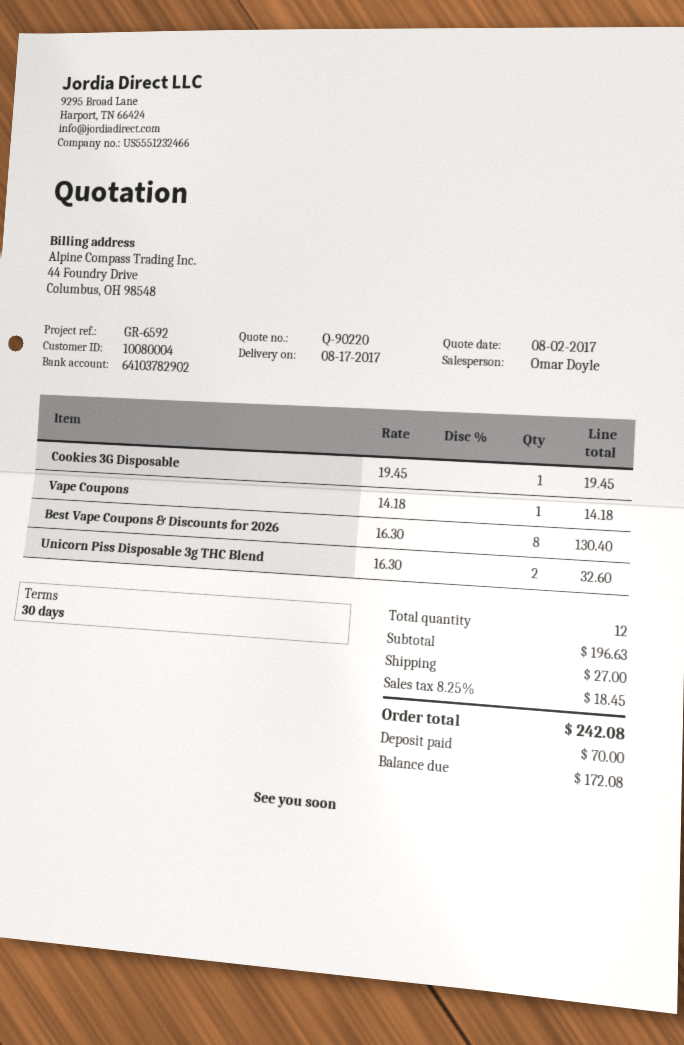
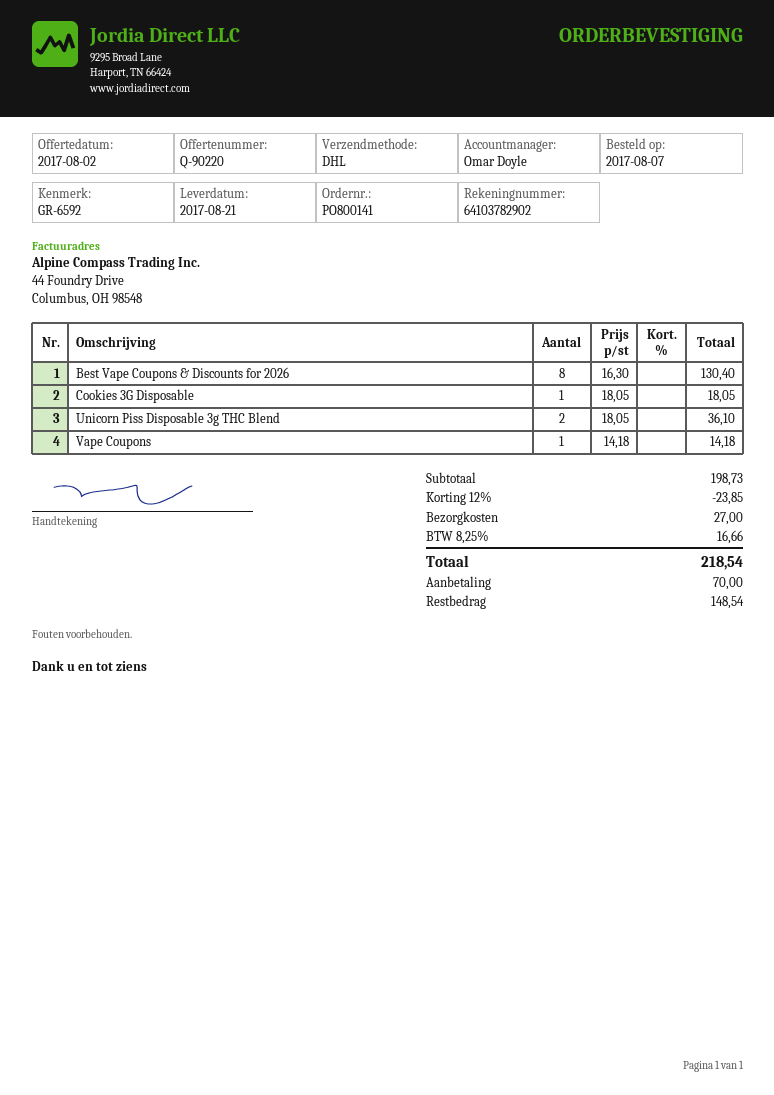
delivery date: 2017-08-17 -> 2017-08-21
Cookies 3G Disposable: 1 x 19.45 = 19.45 -> 1 x 18.05 = 18.05
Unicorn Piss Disposable 3g THC Blend: 2 x 16.30 = 32.60 -> 2 x 18.05 = 36.10
subtotal: 196.63 -> 198.73
discount: none -> 12% = 23.85
tax: 8.25% = 18.45 -> 8.25% = 16.66
total: 242.08 -> 218.54
balance: 172.08 -> 148.54

